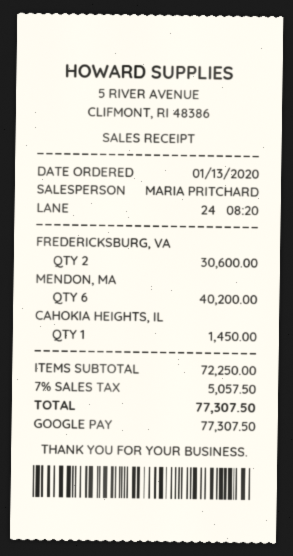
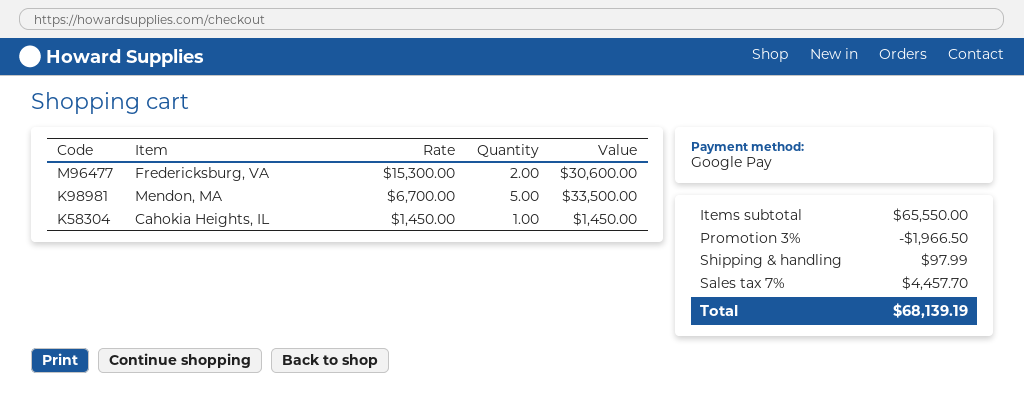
MENDON, MA: 6 for 40200.00 -> 5 for 33500.00
subtotal: 72250.00 -> 65550.00
discount: none -> 3% = 1966.50
shipping: none -> 97.99
tax: 7% = 5057.50 -> 7% = 4457.70
total: 77307.50 -> 68139.19

